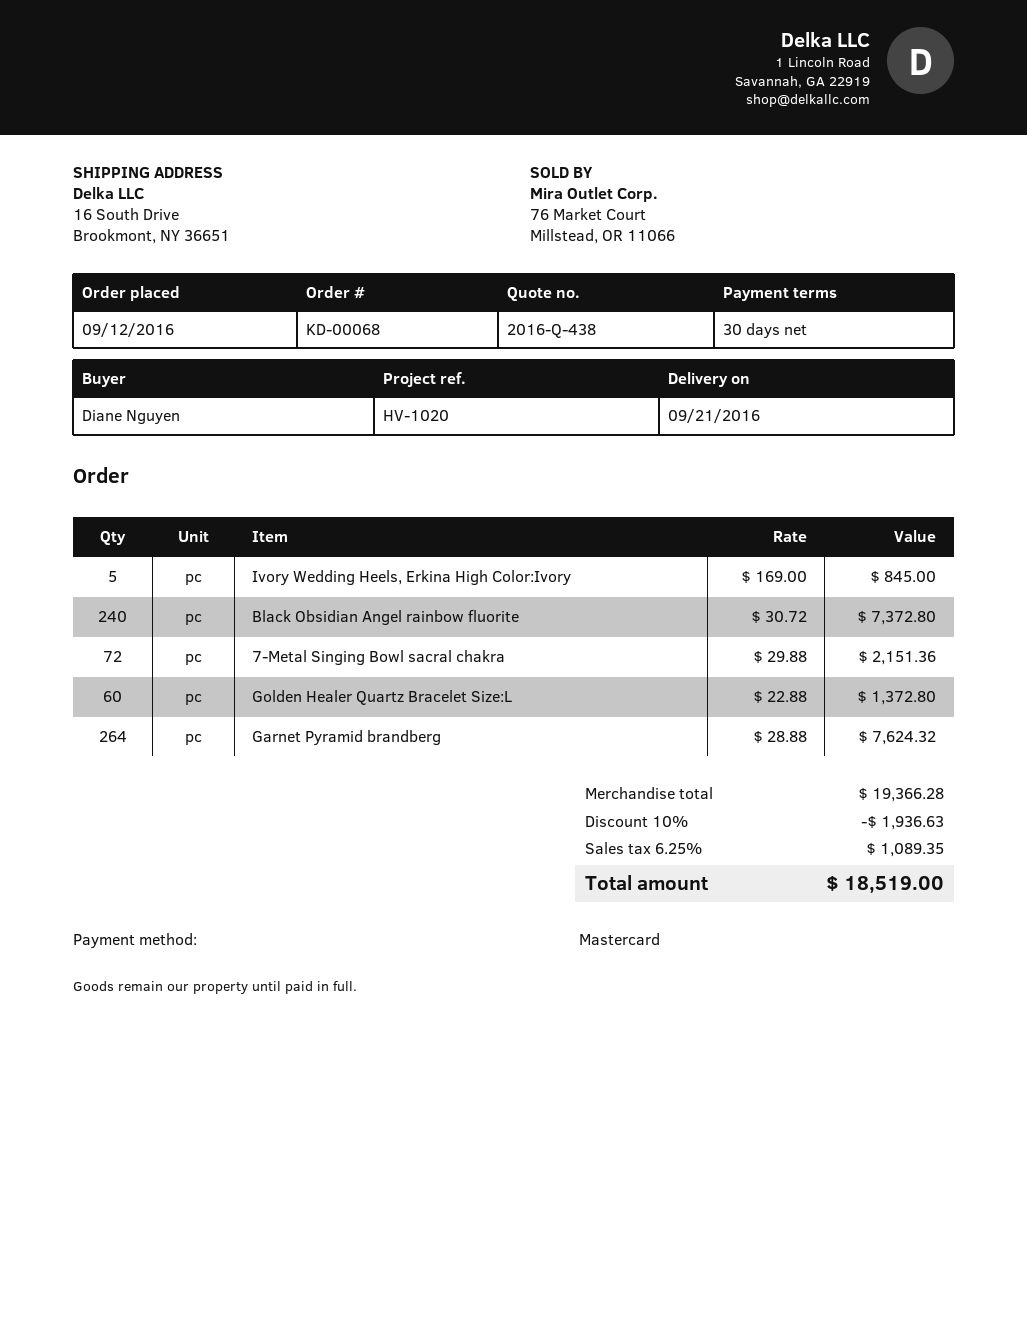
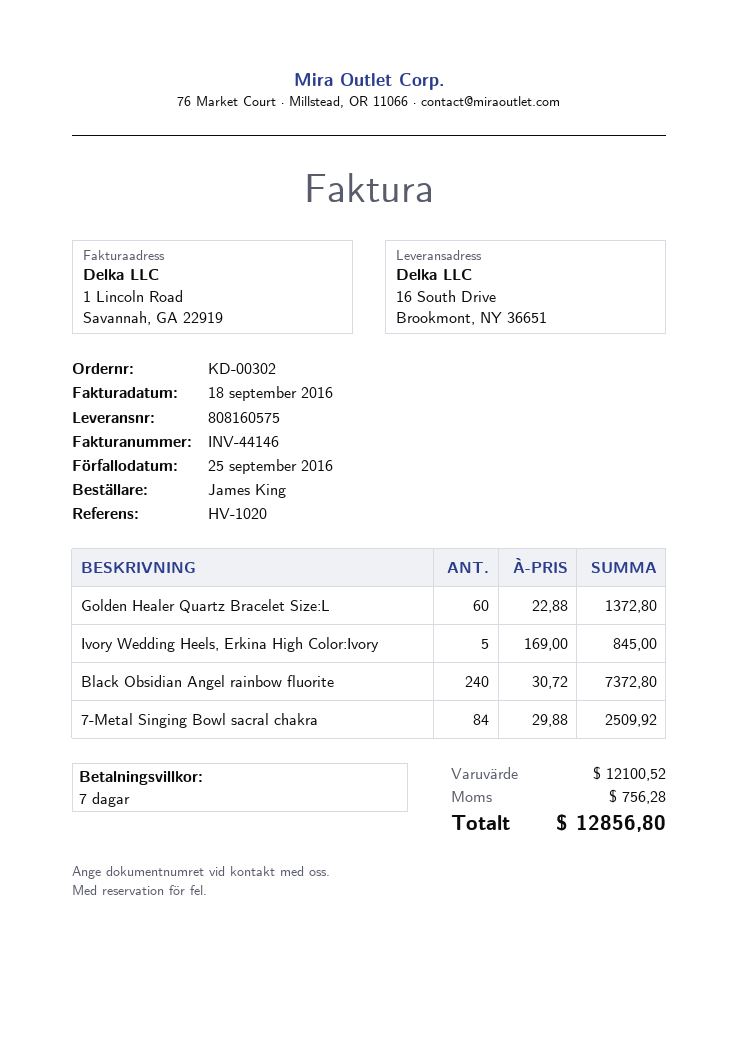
order number: KD-00068 -> KD-00302
payment terms: 30 days -> 7 days
ordered by: Diane Nguyen -> James King
7-Metal Singing Bowl sacral chakra: 72 x 29.88 = 2151.36 -> 84 x 29.88 = 2509.92
Garnet Pyramid brandberg: 264 x 28.88 = 7624.32 -> none
subtotal: 19366.28 -> 12100.52
discount: 10% = 1936.63 -> none
tax: 1089.35 -> 756.28
total: 18519.00 -> 12856.80

